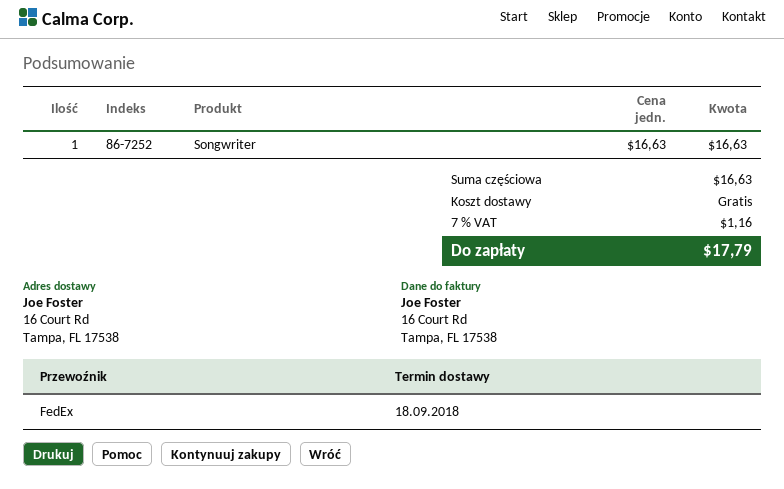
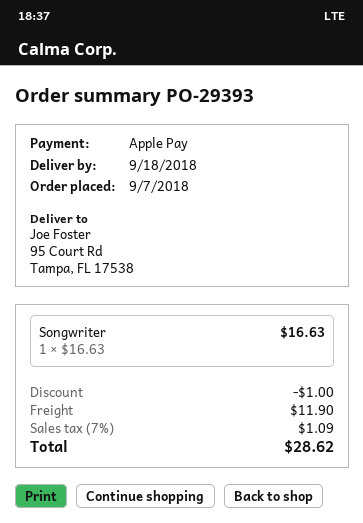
ship to: 16 Court Rd, Tampa, FL 17538 -> 95 Court Rd, Tampa, FL 17538
discount: none -> 1.00
shipping: 0.00 -> 11.90
tax: 7% = 1.16 -> 7% = 1.09
total: 17.79 -> 28.62

